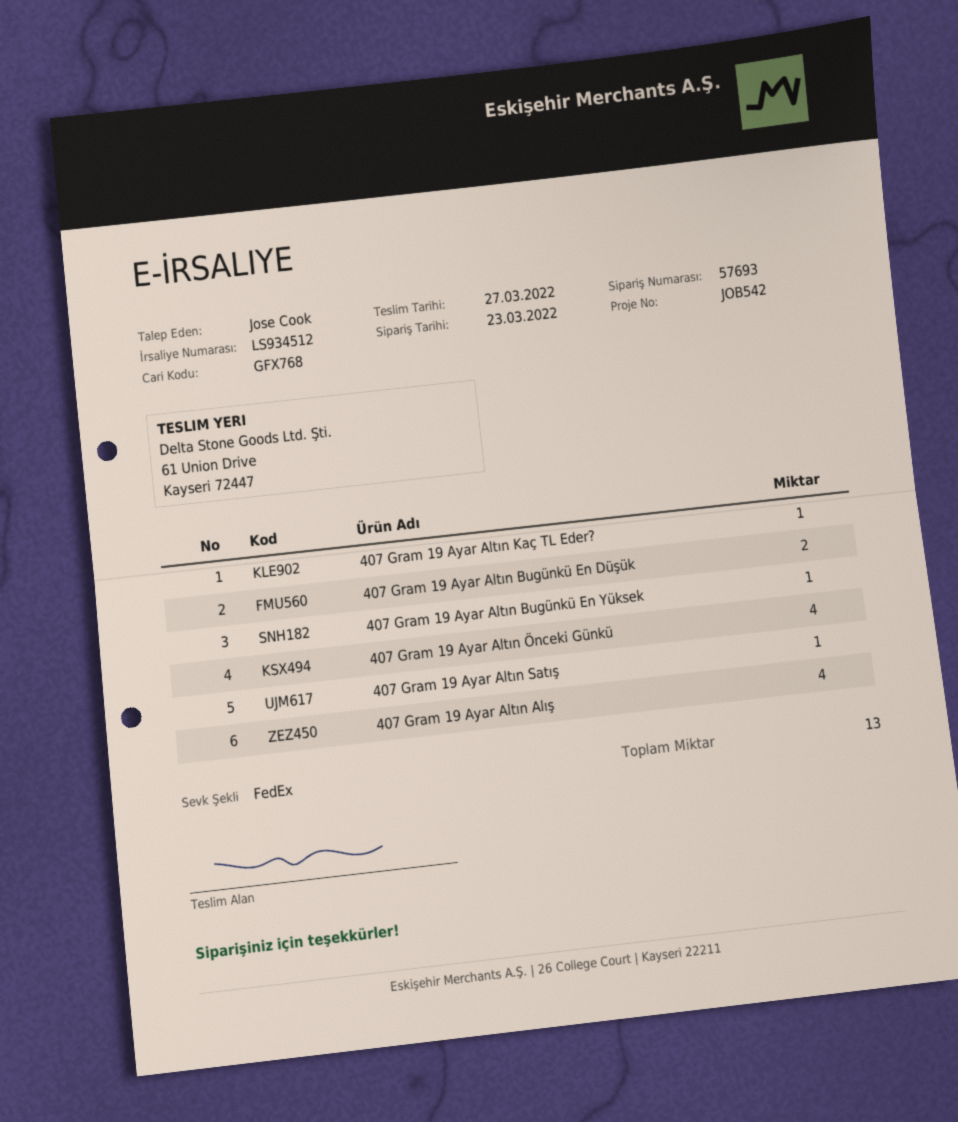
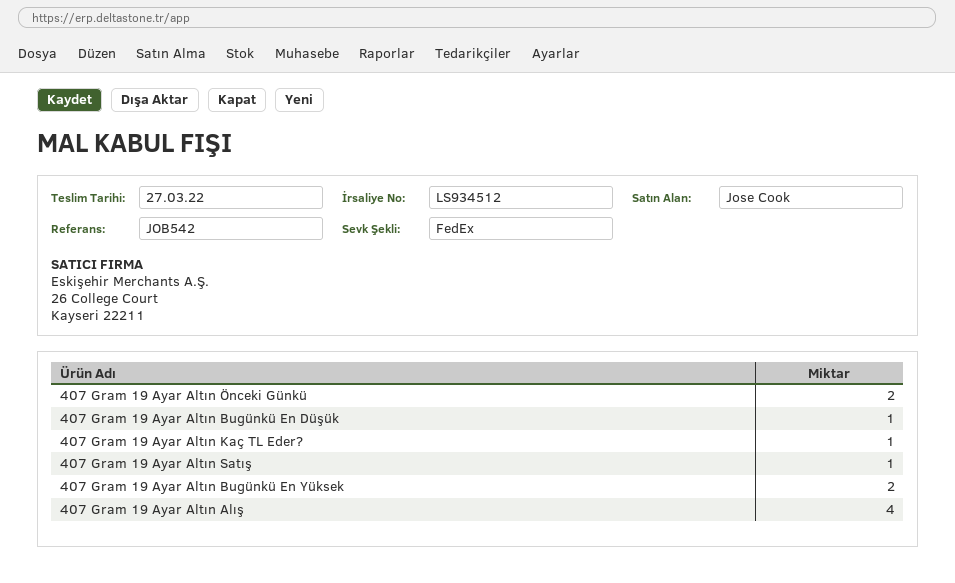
407 Gram 19 Ayar Altın Bugünkü En Düşük: 2 -> 1
407 Gram 19 Ayar Altın Bugünkü En Yüksek: 1 -> 2
407 Gram 19 Ayar Altın Önceki Günkü: 4 -> 2

